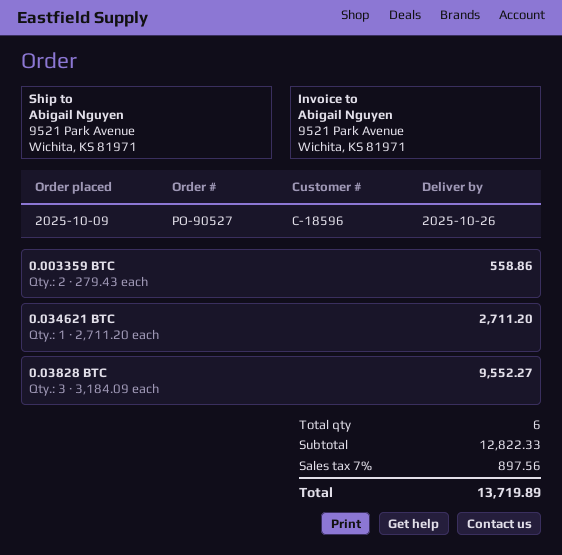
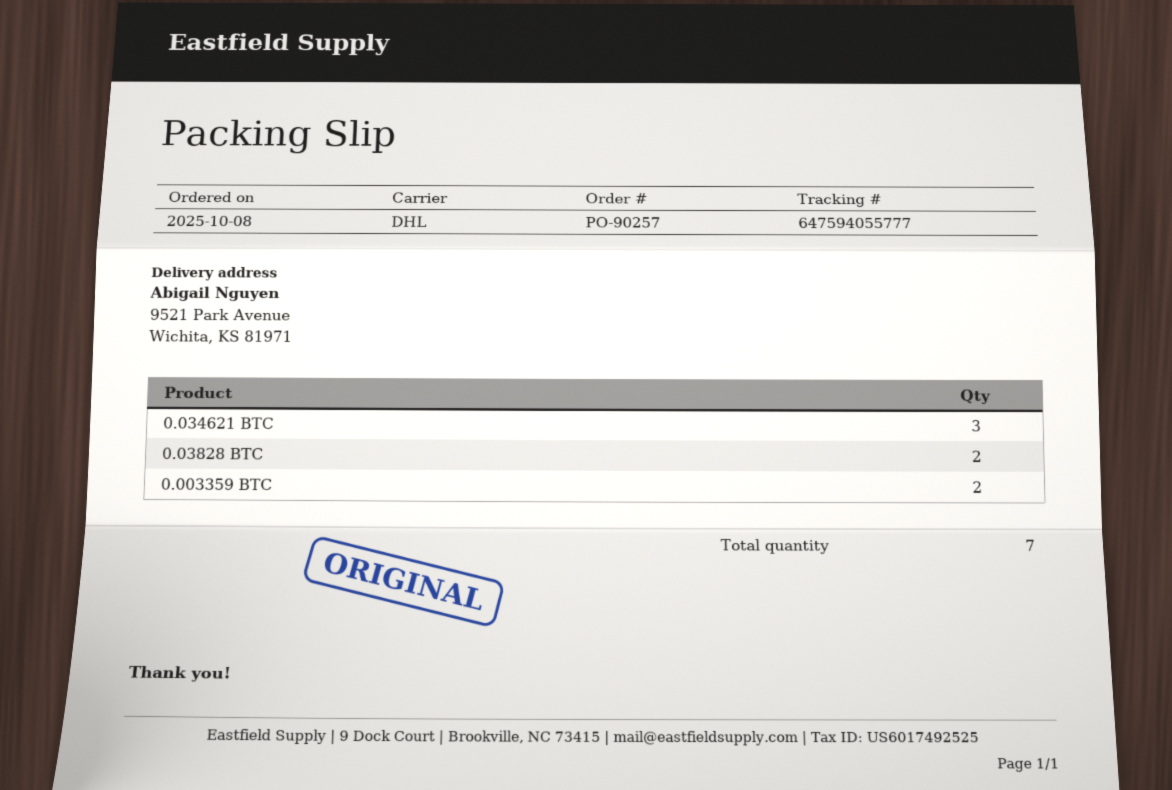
order number: PO-90527 -> PO-90257
order date: 2025-10-09 -> 2025-10-08
0.034621 BTC: 1 -> 3
0.03828 BTC: 3 -> 2
total quantity: 6 -> 7

